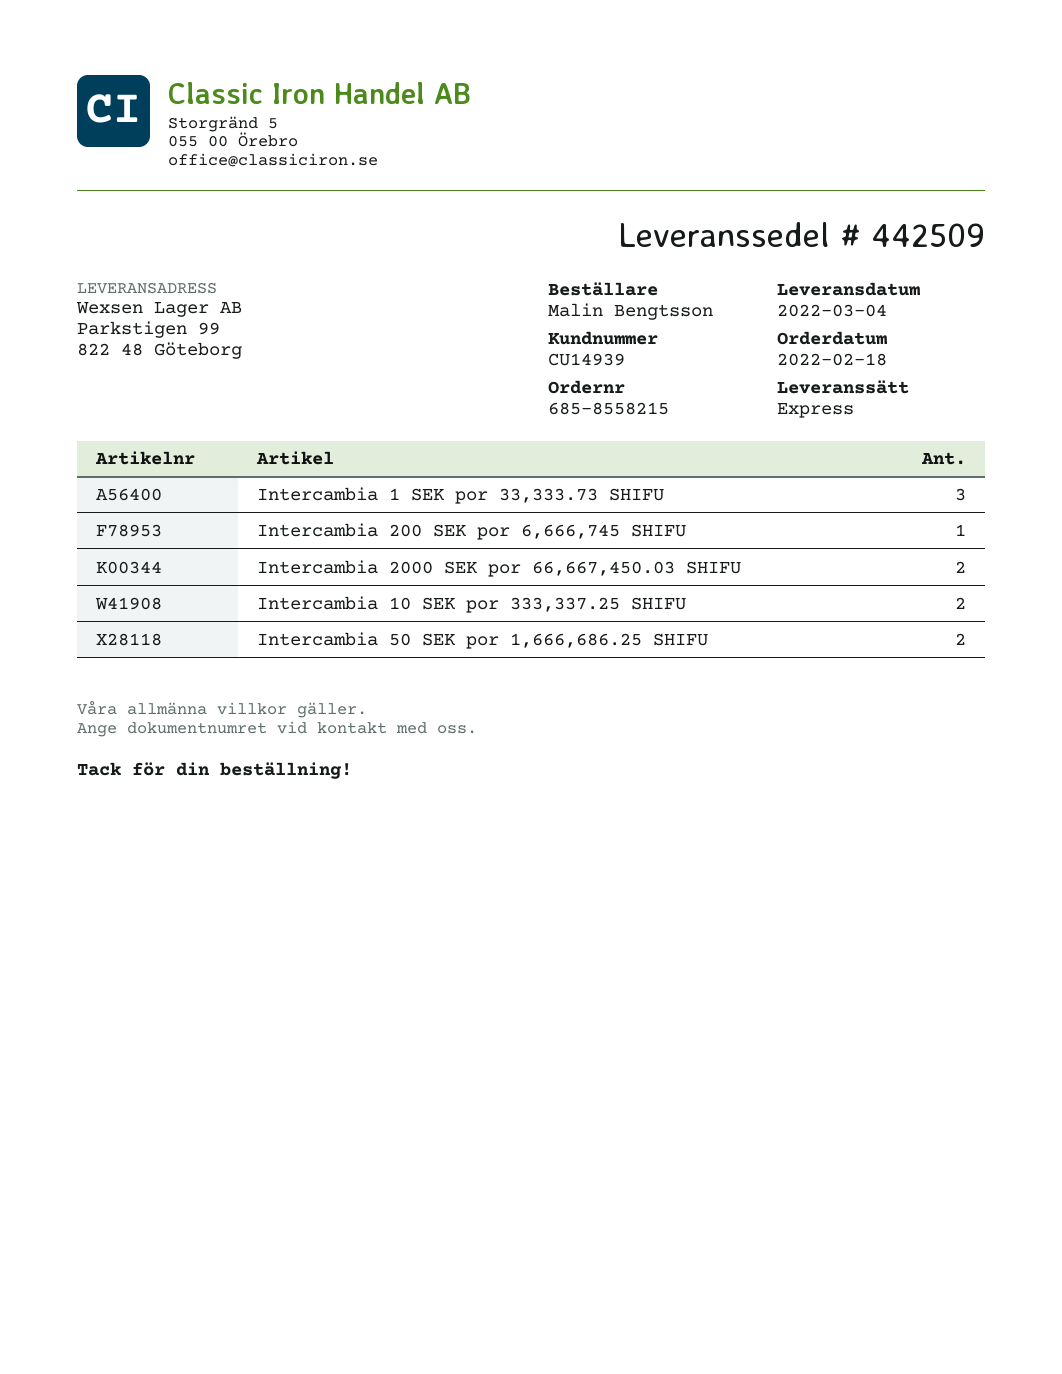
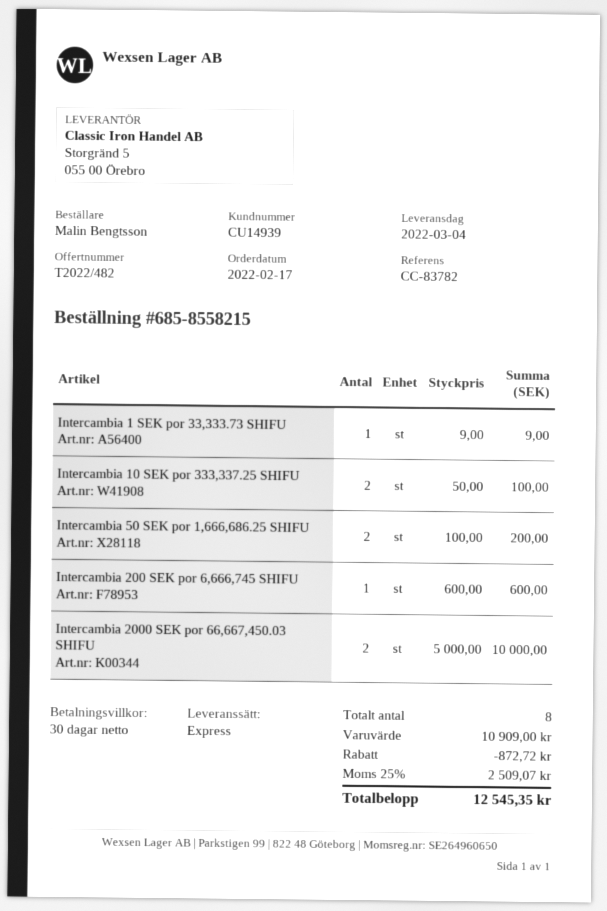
order date: 2022-02-18 -> 2022-02-17
Intercambia 1 SEK por 33,333.73 SHIFU: 3 -> 1

